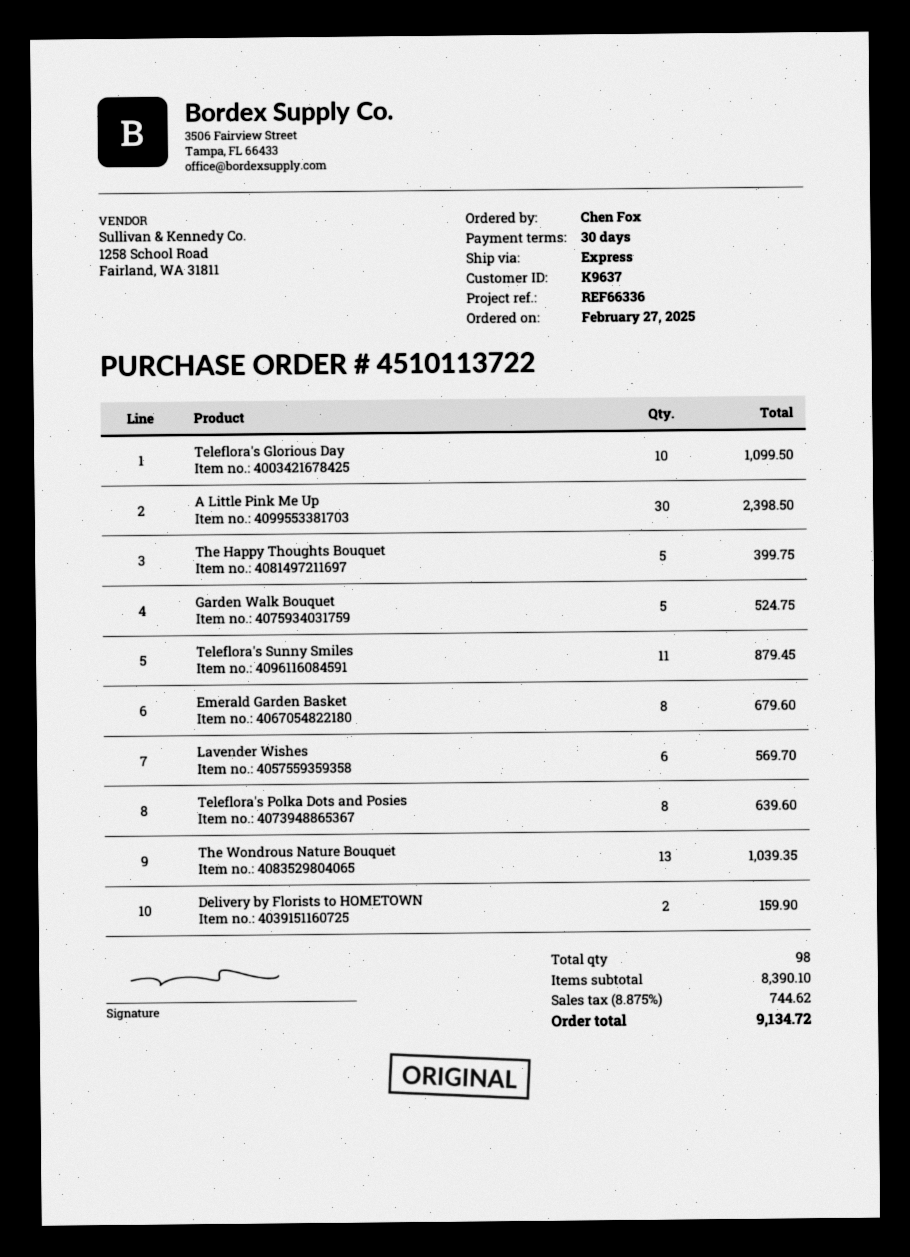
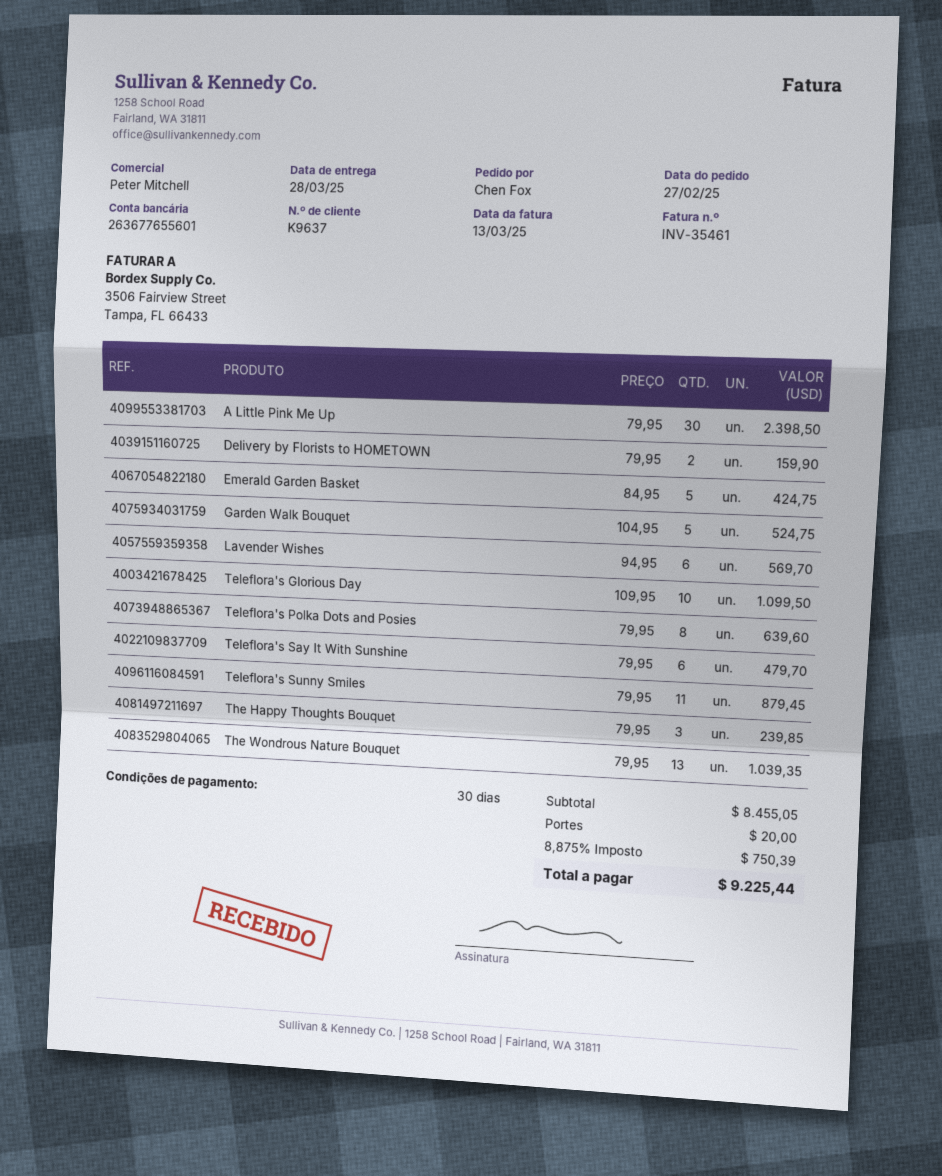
The Happy Thoughts Bouquet: 5 for 399.75 -> 3 for 239.85
Emerald Garden Basket: 8 for 679.60 -> 5 for 424.75
Teleflora's Say It With Sunshine: none -> 6 for 479.70
subtotal: 8390.10 -> 8455.05
shipping: none -> 20.00
tax: 8.875% = 744.62 -> 8.875% = 750.39
total: 9134.72 -> 9225.44

